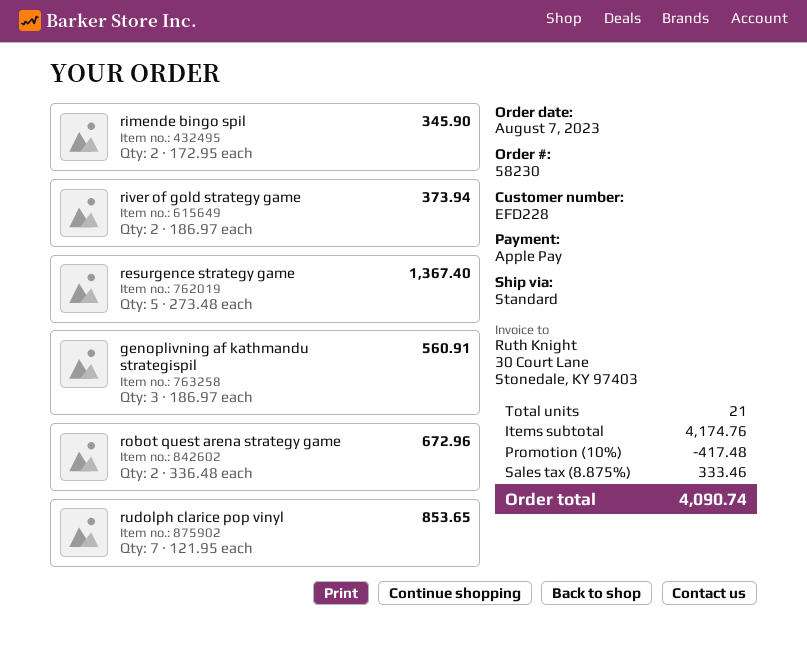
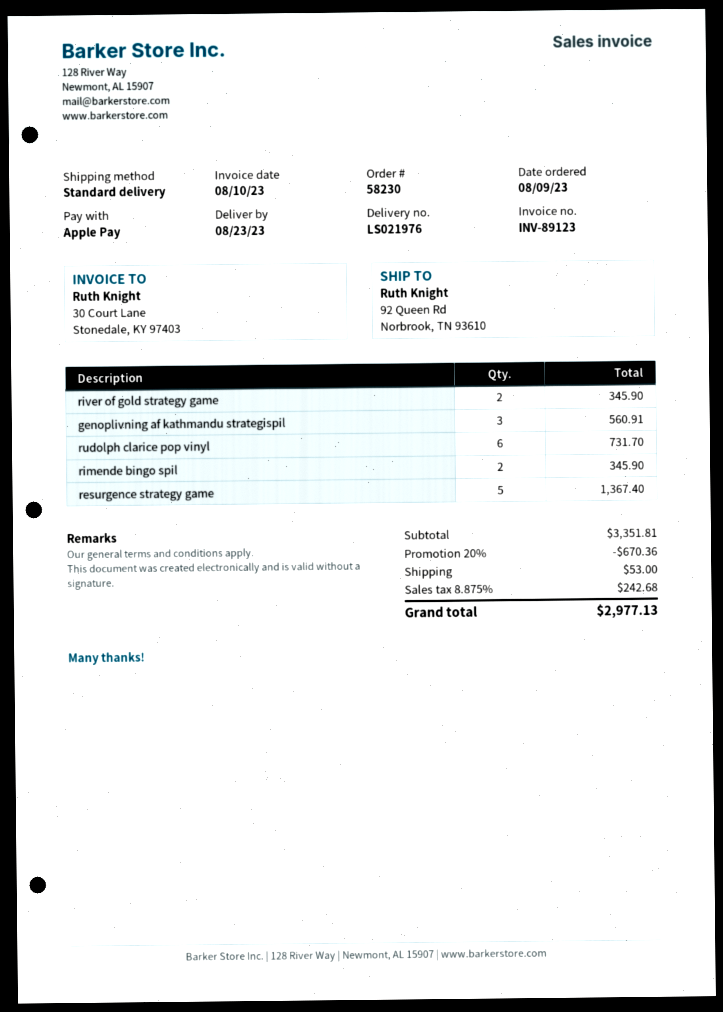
order date: 2023-08-07 -> 2023-08-09
river of gold strategy game: 2 for 373.94 -> 2 for 345.90
robot quest arena strategy game: 2 for 672.96 -> none
rudolph clarice pop vinyl: 7 for 853.65 -> 6 for 731.70
subtotal: 4174.76 -> 3351.81
discount: 10% = 417.48 -> 20% = 670.36
shipping: none -> 53.00
tax: 8.875% = 333.46 -> 8.875% = 242.68
total: 4090.74 -> 2977.13

